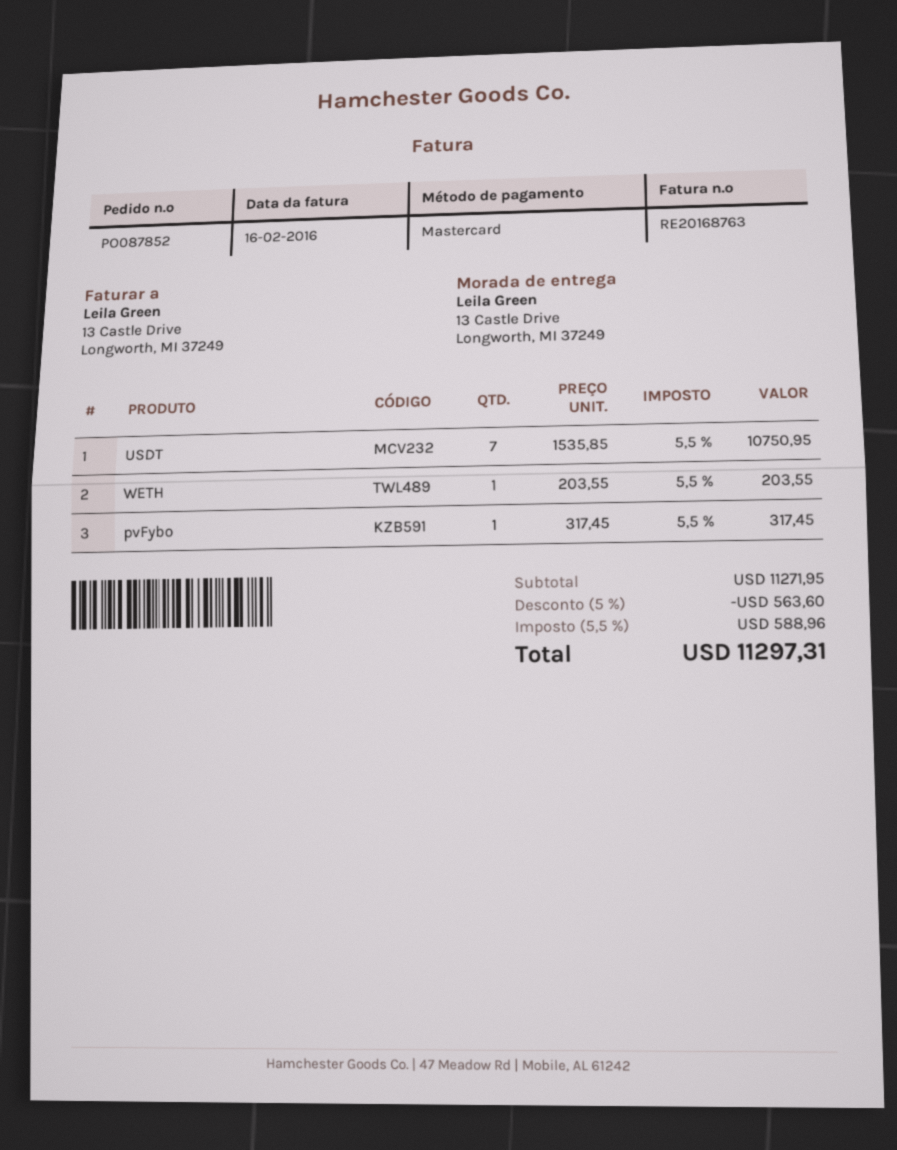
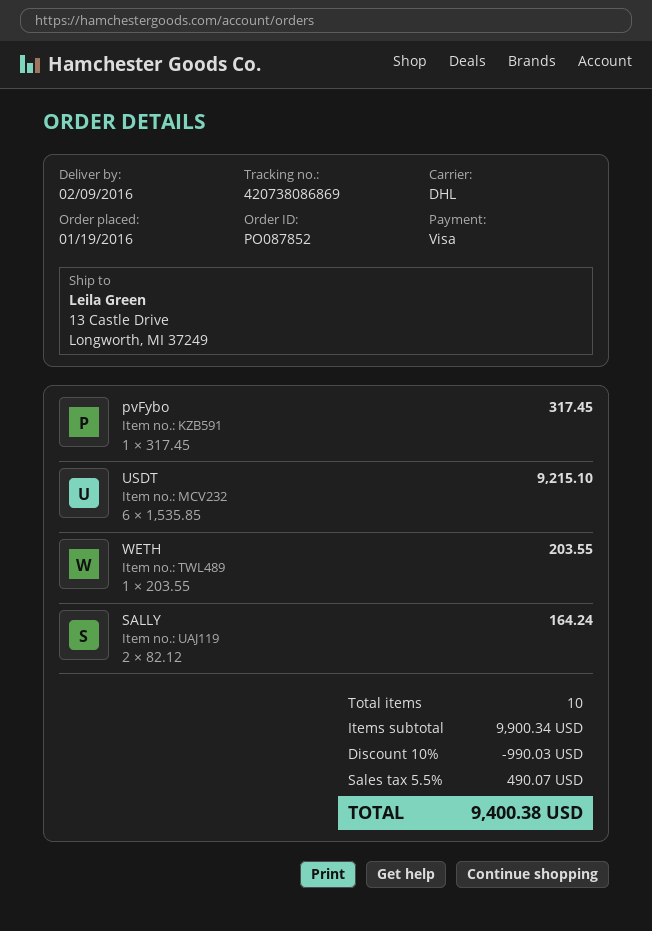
payment method: Mastercard -> Visa
USDT: 7 x 1535.85 = 10750.95 -> 6 x 1535.85 = 9215.10
SALLY: none -> 2 x 82.12 = 164.24
subtotal: 11271.95 -> 9900.34
discount: 5% = 563.60 -> 10% = 990.03
tax: 5.5% = 588.96 -> 5.5% = 490.07
total: 11297.31 -> 9400.38

